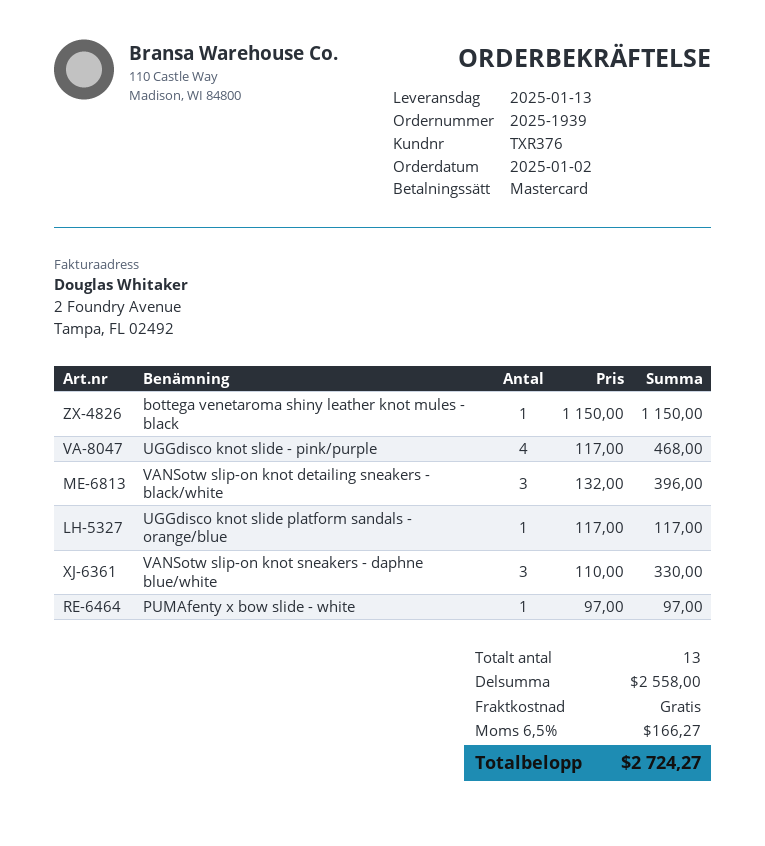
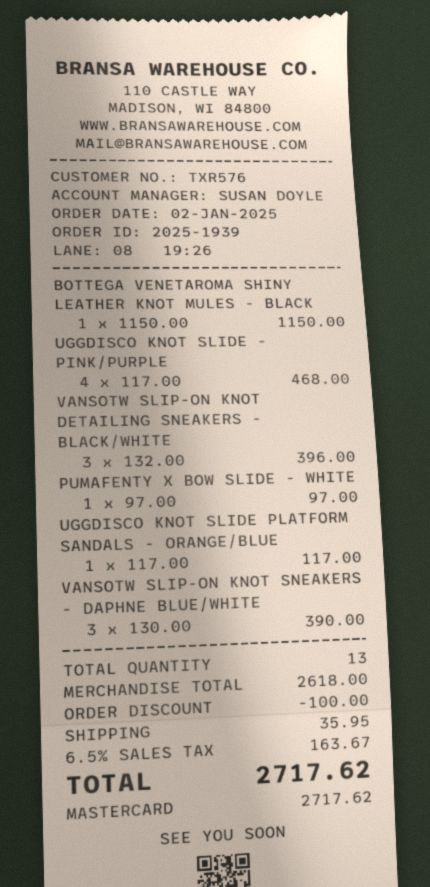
customer number: TXR376 -> TXR576
VANSotw slip-on knot sneakers - daphne blue/white: 3 x 110.00 = 330.00 -> 3 x 130.00 = 390.00
subtotal: 2558.00 -> 2618.00
discount: none -> 100.00
shipping: 0.00 -> 35.95
tax: 6.5% = 166.27 -> 6.5% = 163.67
total: 2724.27 -> 2717.62

